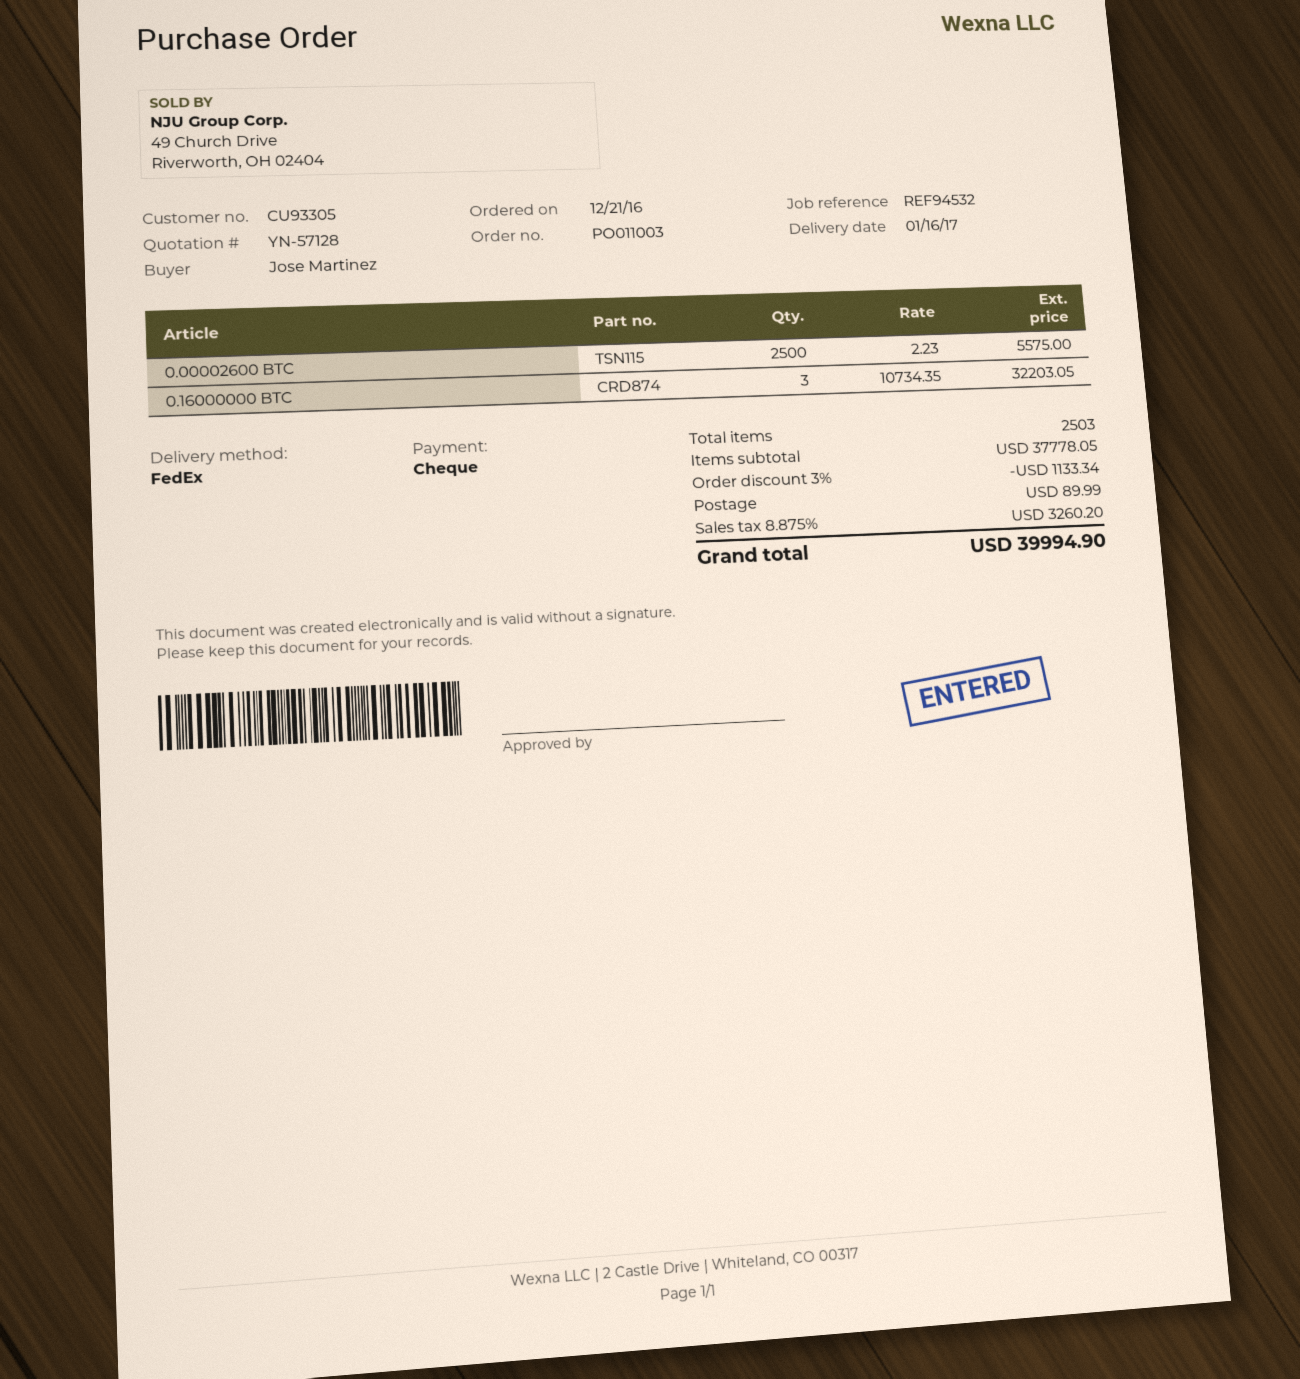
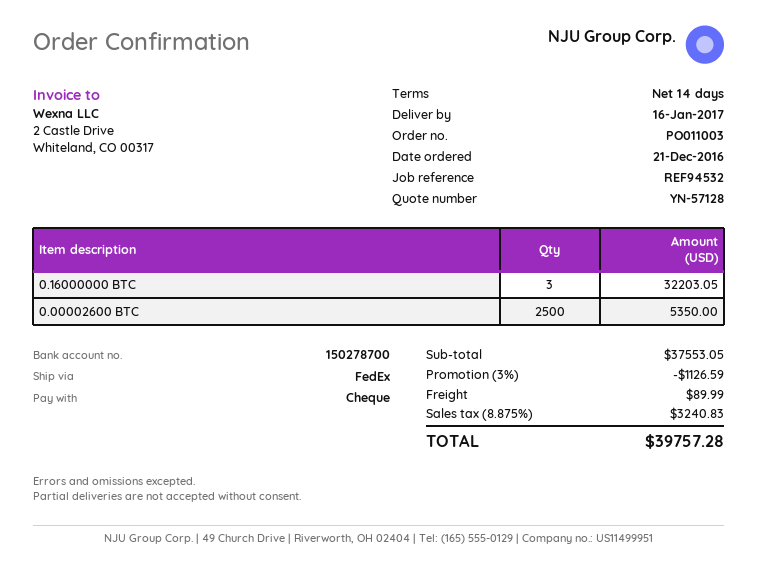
0.00002600 BTC: 2500 for 5575.00 -> 2500 for 5350.00
subtotal: 37778.05 -> 37553.05
discount: 3% = 1133.34 -> 3% = 1126.59
tax: 8.875% = 3260.20 -> 8.875% = 3240.83
total: 39994.90 -> 39757.28

